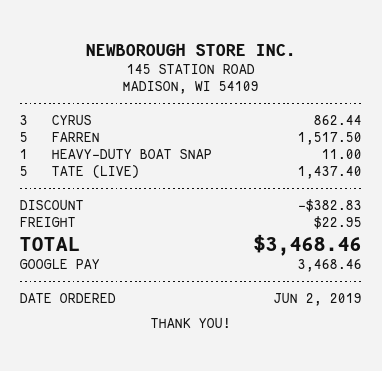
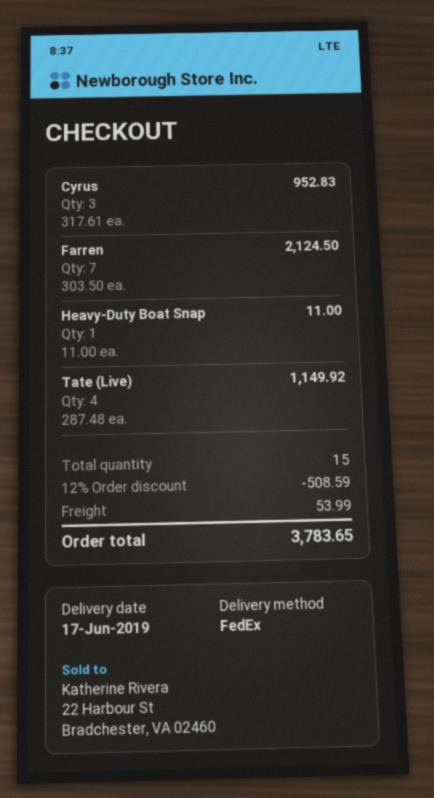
CYRUS: 3 for 862.44 -> 3 for 952.83
FARREN: 5 for 1517.50 -> 7 for 2124.50
TATE (LIVE): 5 for 1437.40 -> 4 for 1149.92
discount: 382.83 -> 508.59
shipping: 22.95 -> 53.99
total: 3468.46 -> 3783.65

